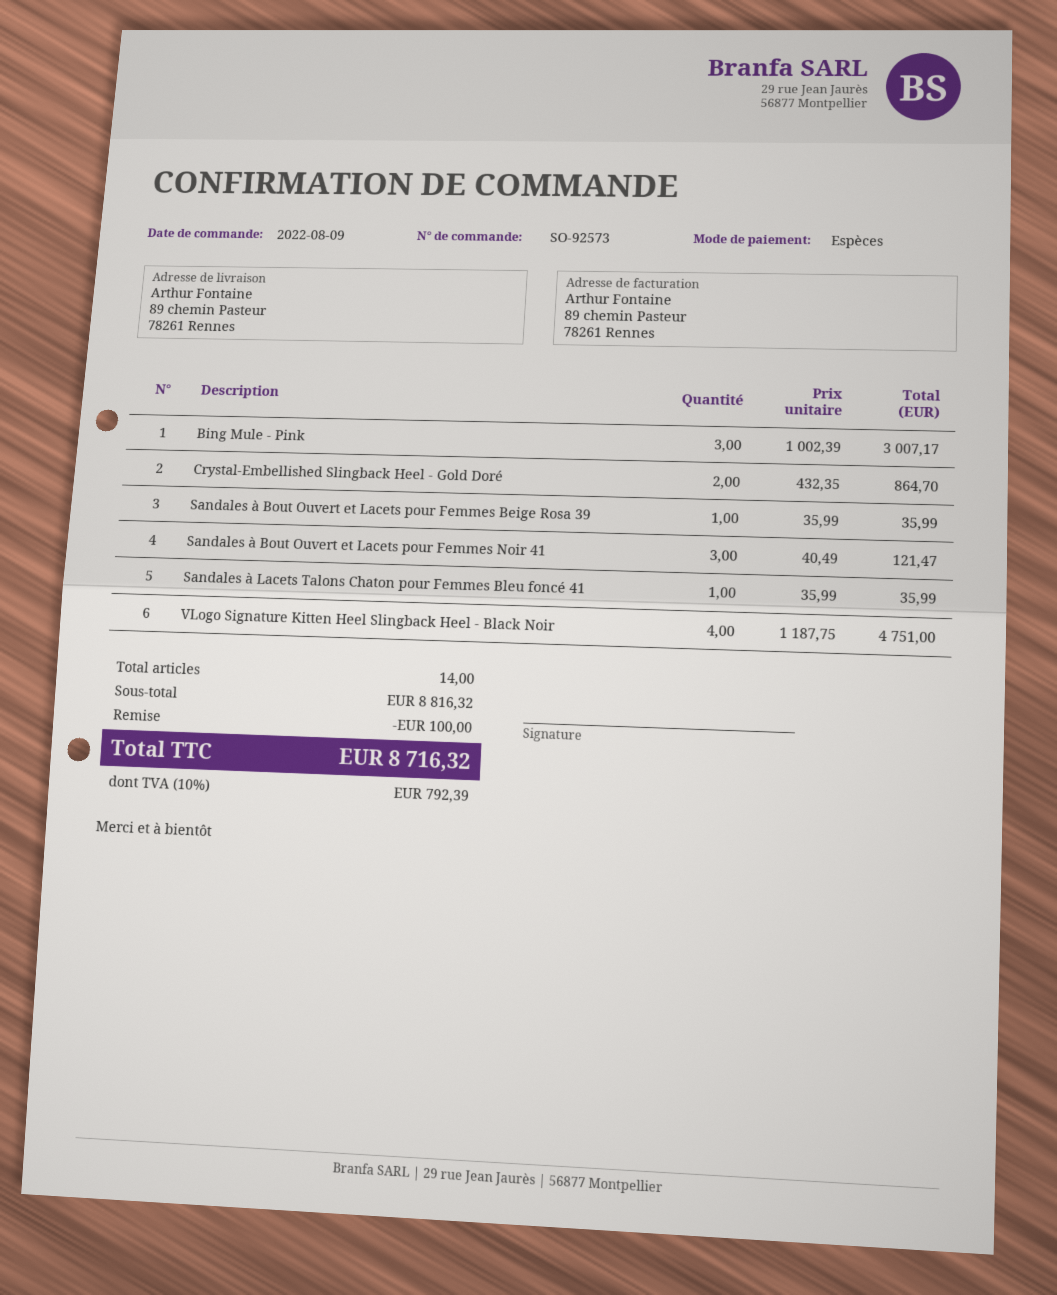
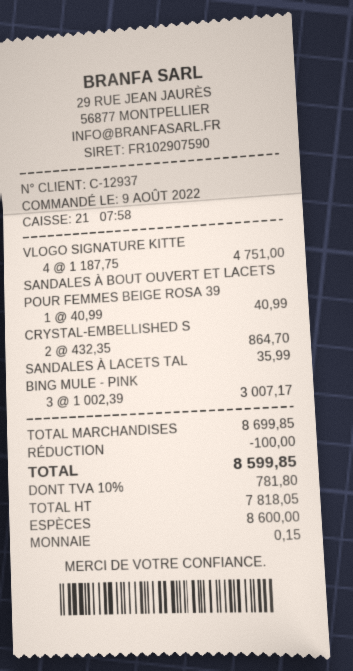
Sandales à Bout Ouvert et Lacets pour Femmes Beige Rosa 39: 1 x 35.99 = 35.99 -> 1 x 40.99 = 40.99
Sandales à Bout Ouvert et Lacets pour Femmes Noir 41: 3 x 40.49 = 121.47 -> none
subtotal: 8816.32 -> 8699.85
tax: 10% = 792.39 -> 10% = 781.80
total: 8716.32 -> 8599.85

